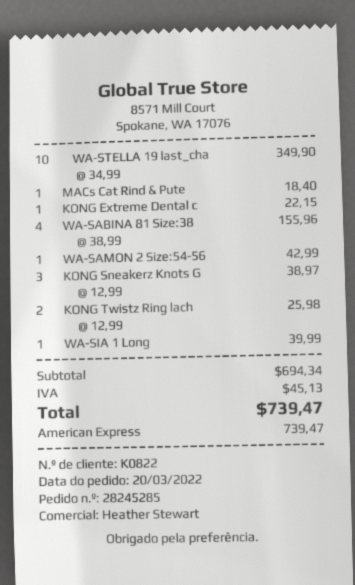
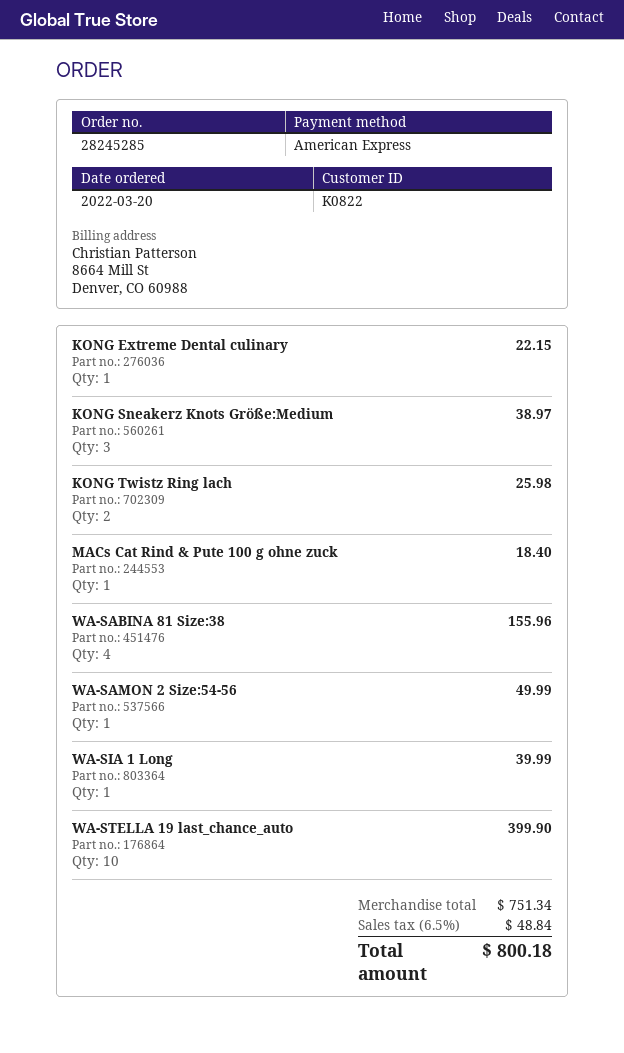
WA-STELLA 19 last_cha: 10 for 349.90 -> 10 for 399.90
WA-SAMON 2 Size:54-56: 1 for 42.99 -> 1 for 49.99
subtotal: 694.34 -> 751.34
tax: 45.13 -> 48.84
total: 739.47 -> 800.18

